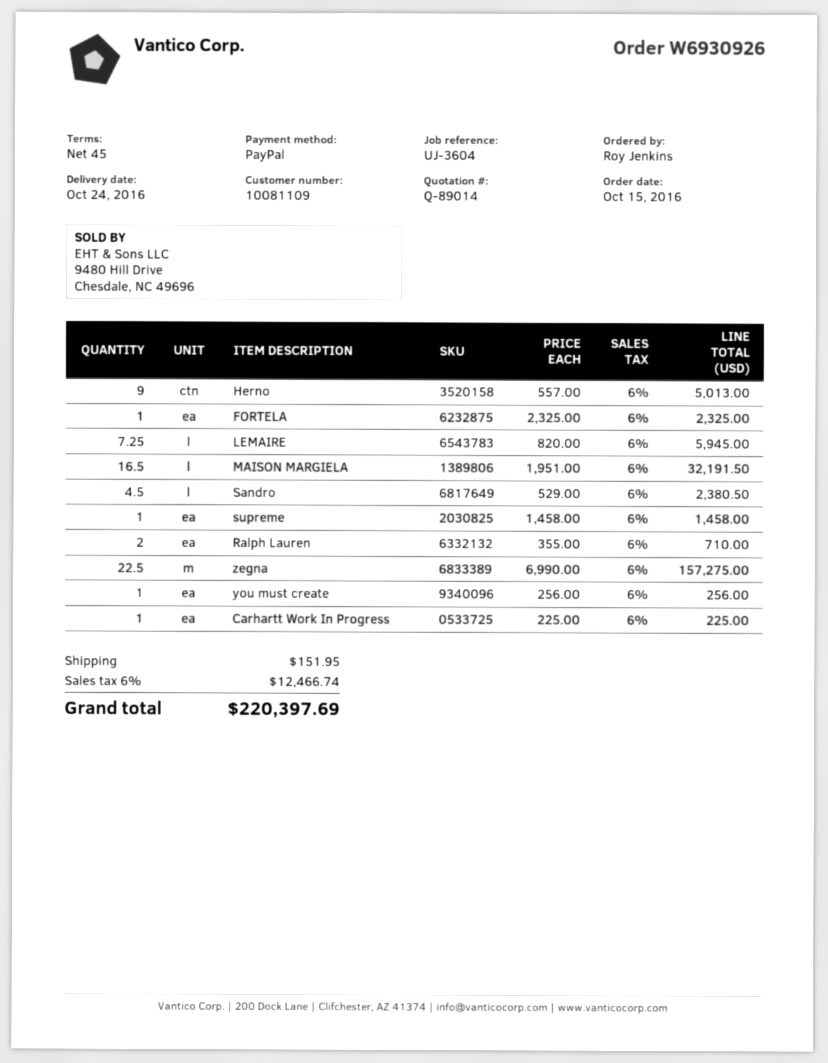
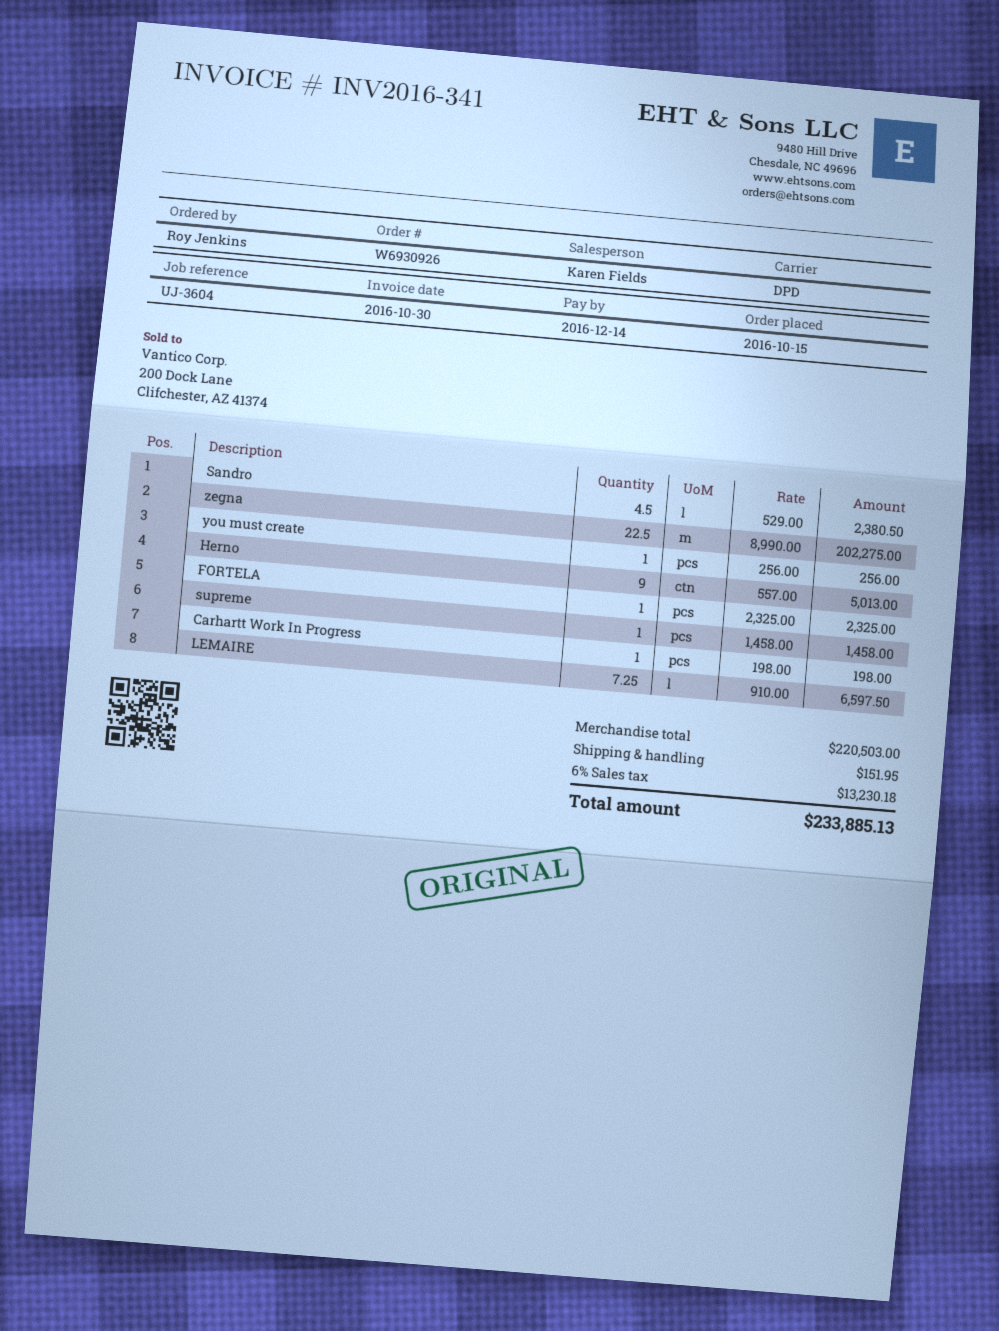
LEMAIRE: 7.25 x 820.00 = 5945.00 -> 7.25 x 910.00 = 6597.50
MAISON MARGIELA: 16.5 x 1951.00 = 32191.50 -> none
Ralph Lauren: 2 x 355.00 = 710.00 -> none
zegna: 22.5 x 6990.00 = 157275.00 -> 22.5 x 8990.00 = 202275.00
Carhartt Work In Progress: 1 x 225.00 = 225.00 -> 1 x 198.00 = 198.00
tax: 6% = 12466.74 -> 6% = 13230.18
total: 220397.69 -> 233885.13

